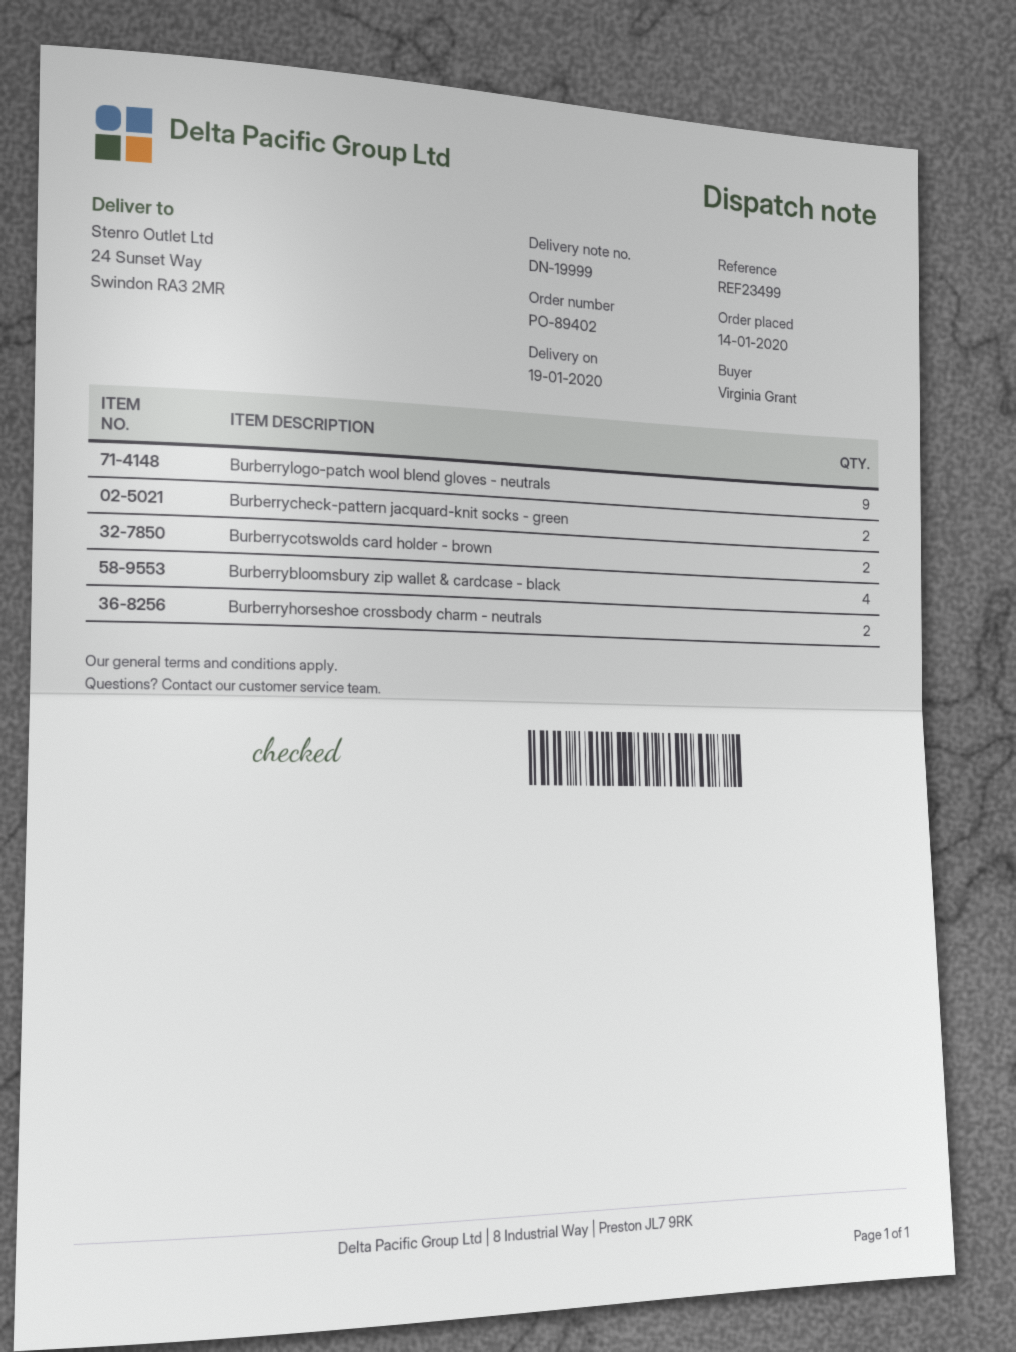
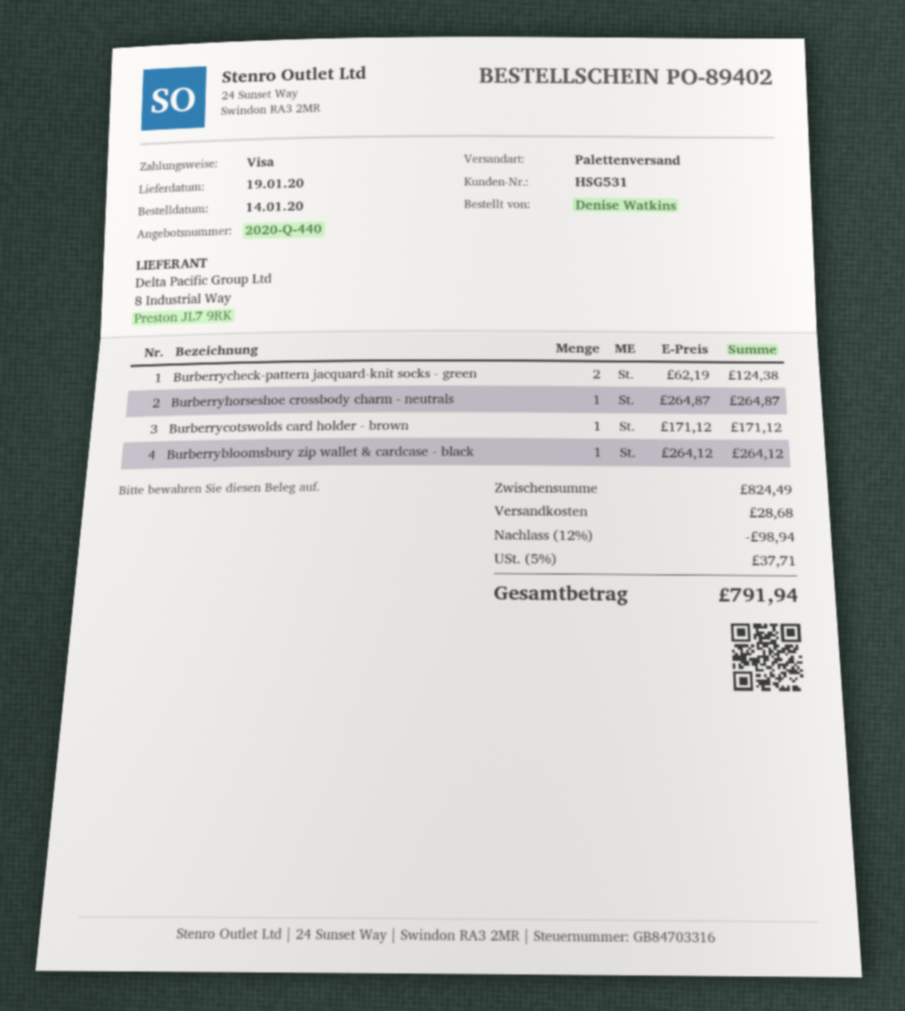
ordered by: Virginia Grant -> Denise Watkins
Burberrylogo-patch wool blend gloves - neutrals: 9 -> none
Burberrycotswolds card holder - brown: 2 -> 1
Burberrybloomsbury zip wallet & cardcase - black: 4 -> 1
Burberryhorseshoe crossbody charm - neutrals: 2 -> 1

